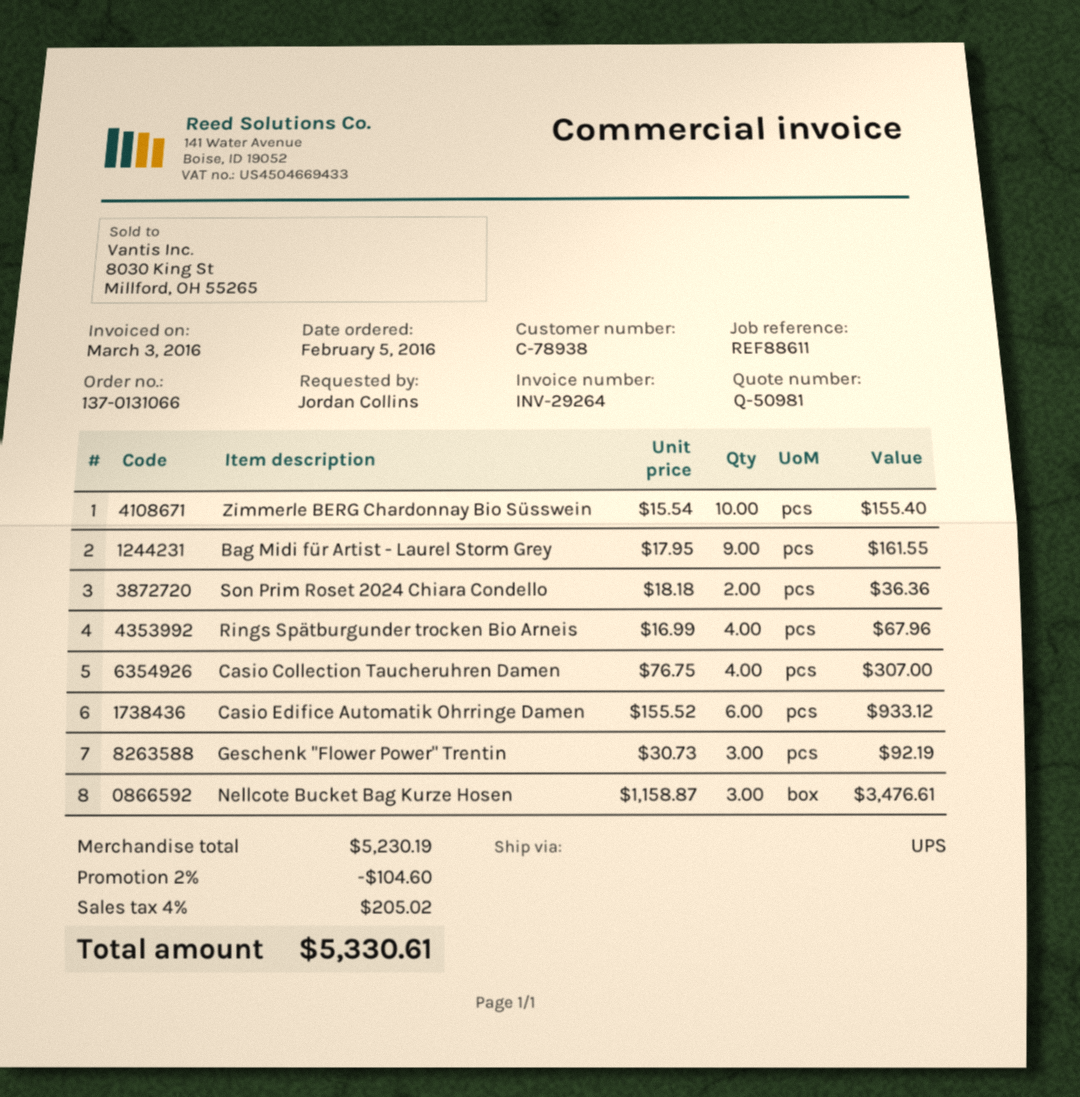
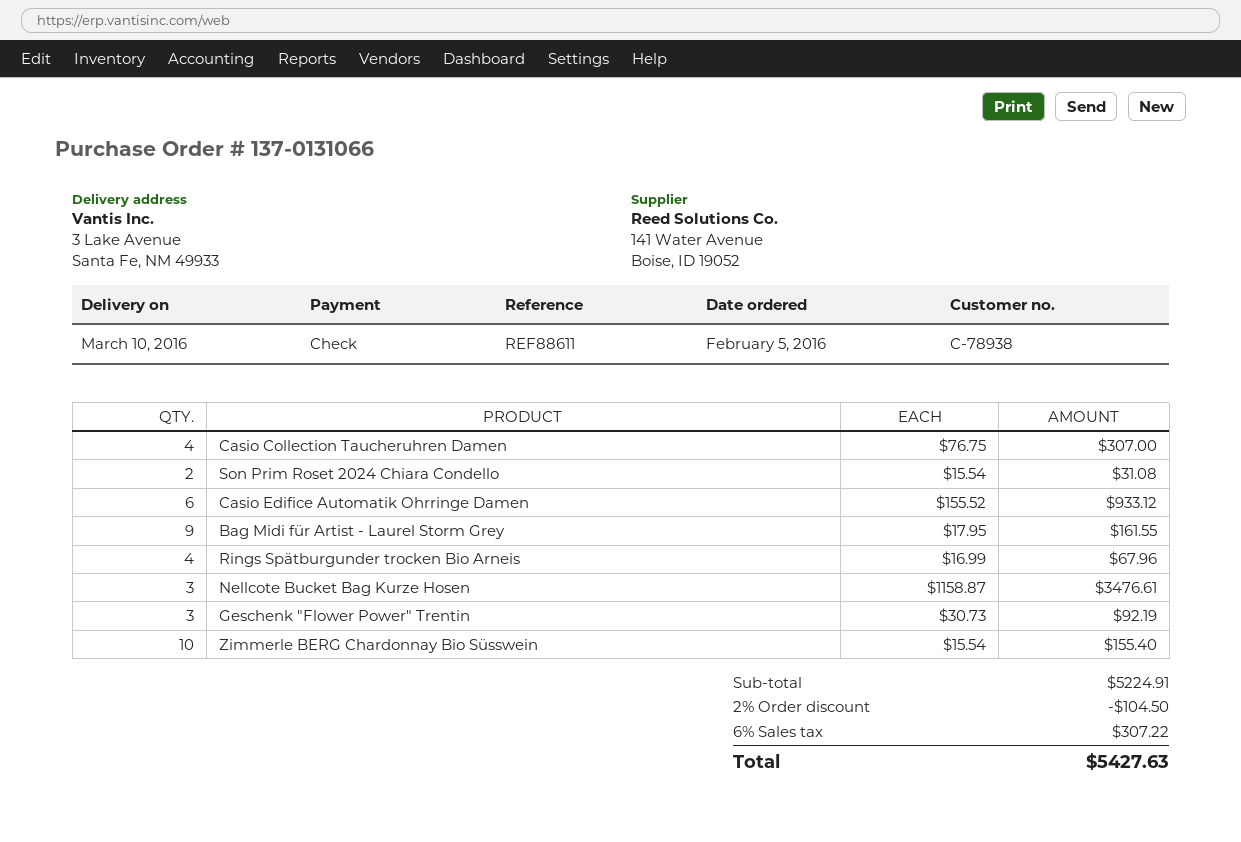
Son Prim Roset 2024 Chiara Condello: 2 x 18.18 = 36.36 -> 2 x 15.54 = 31.08
subtotal: 5230.19 -> 5224.91
discount: 2% = 104.60 -> 2% = 104.50
tax: 4% = 205.02 -> 6% = 307.22
total: 5330.61 -> 5427.63

